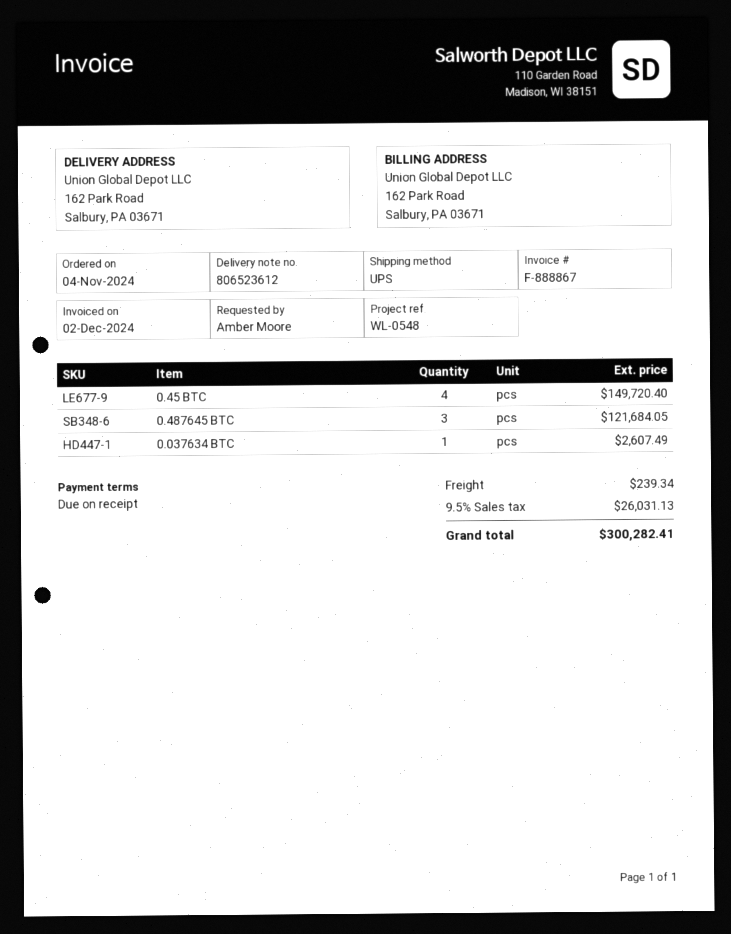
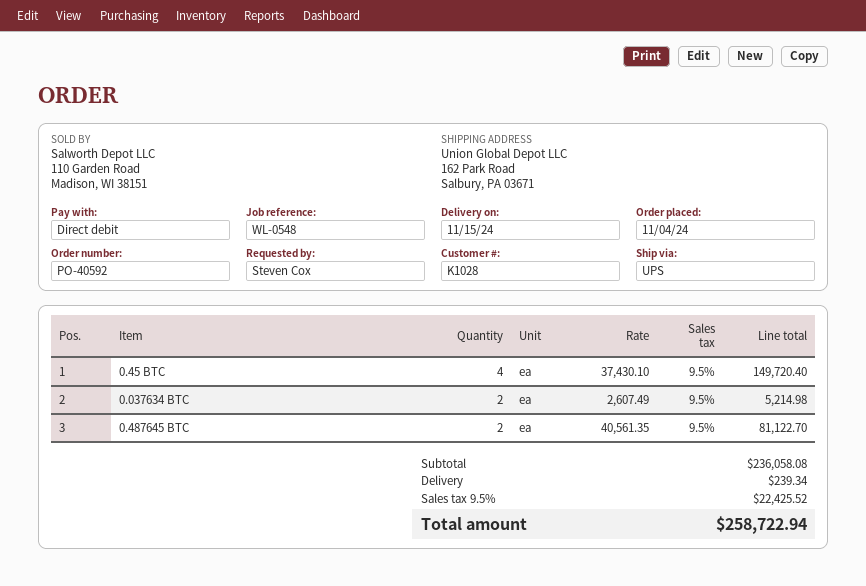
ordered by: Amber Moore -> Steven Cox
0.487645 BTC: 3 for 121684.05 -> 2 for 81122.70
0.037634 BTC: 1 for 2607.49 -> 2 for 5214.98
tax: 9.5% = 26031.13 -> 9.5% = 22425.52
total: 300282.41 -> 258722.94

